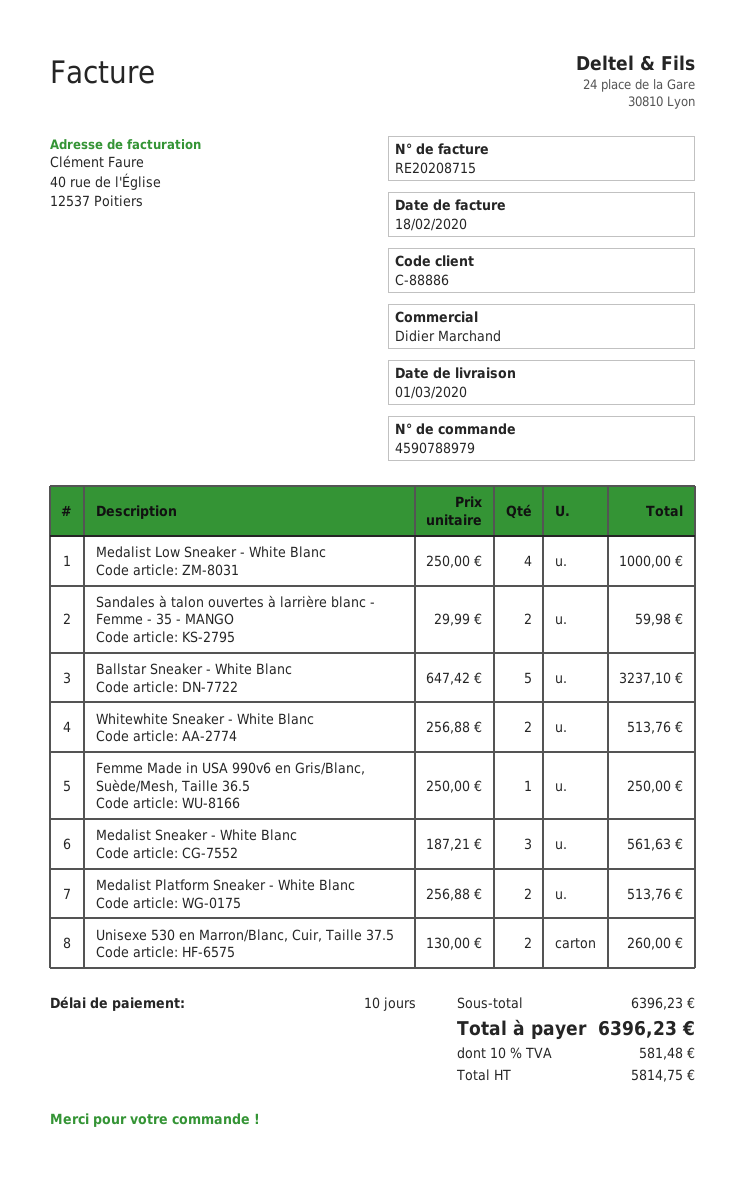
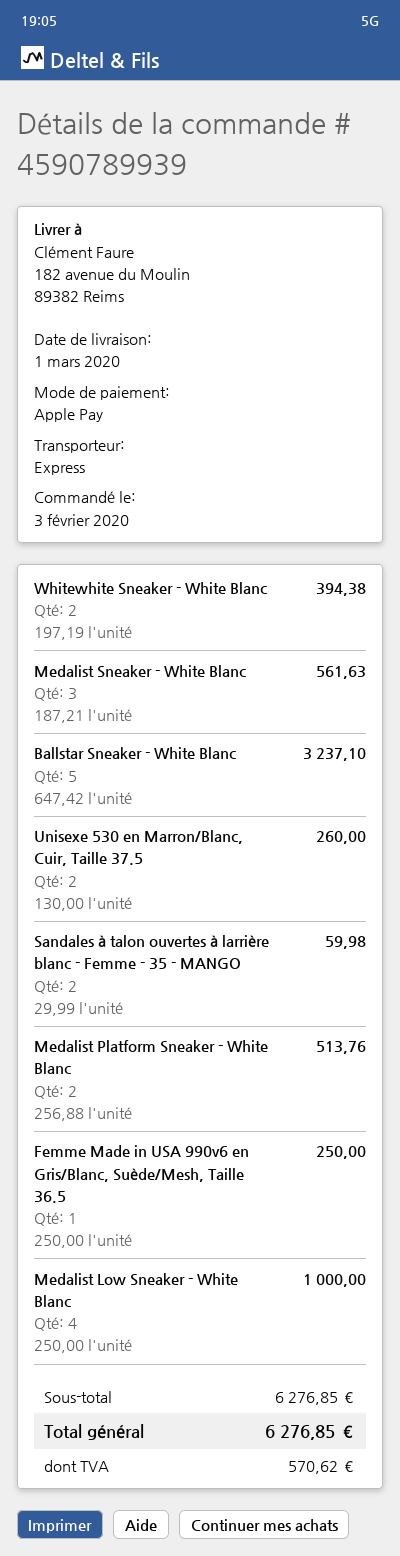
order number: 4590788979 -> 4590789939
Whitewhite Sneaker - White Blanc: 2 x 256.88 = 513.76 -> 2 x 197.19 = 394.38
subtotal: 6396.23 -> 6276.85
tax: 581.48 -> 570.62
total: 6396.23 -> 6276.85

